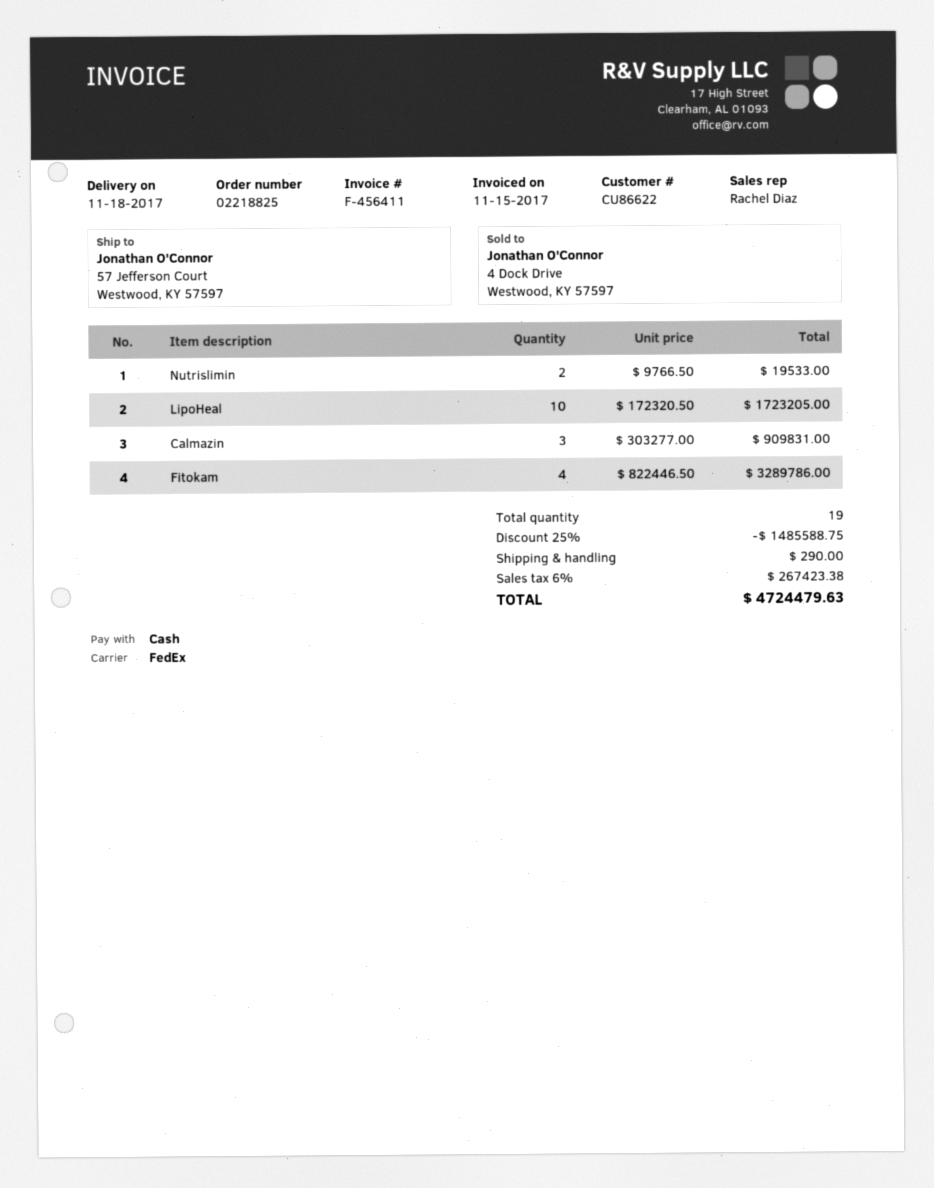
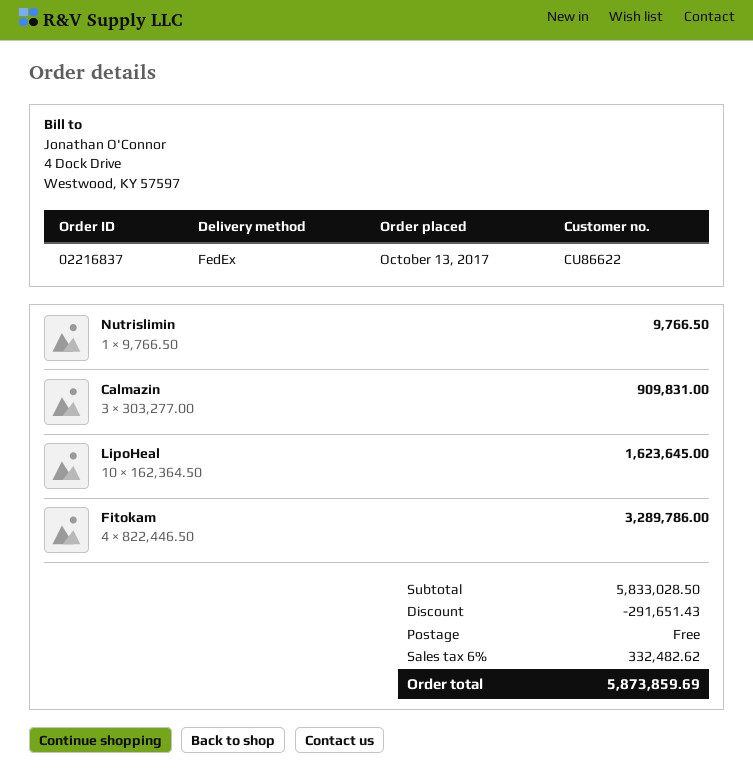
order number: 02218825 -> 02216837
Nutrislimin: 2 x 9766.50 = 19533.00 -> 1 x 9766.50 = 9766.50
LipoHeal: 10 x 172320.50 = 1723205.00 -> 10 x 162364.50 = 1623645.00
discount: 1485588.75 -> 291651.43
shipping: 290.00 -> 0.00
tax: 6% = 267423.38 -> 6% = 332482.62
total: 4724479.63 -> 5873859.69

